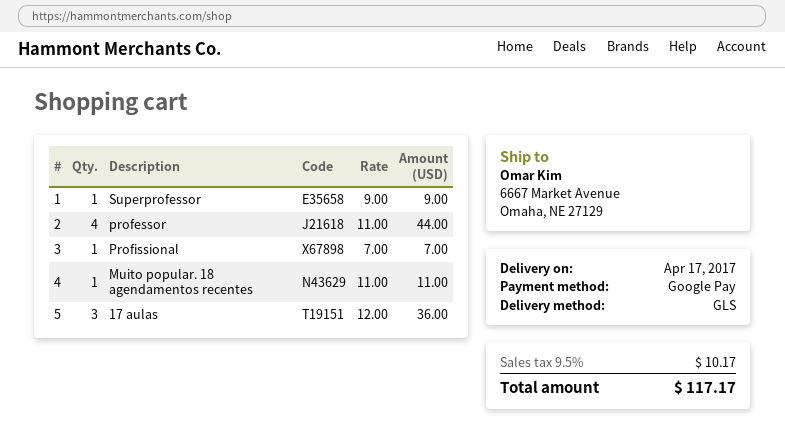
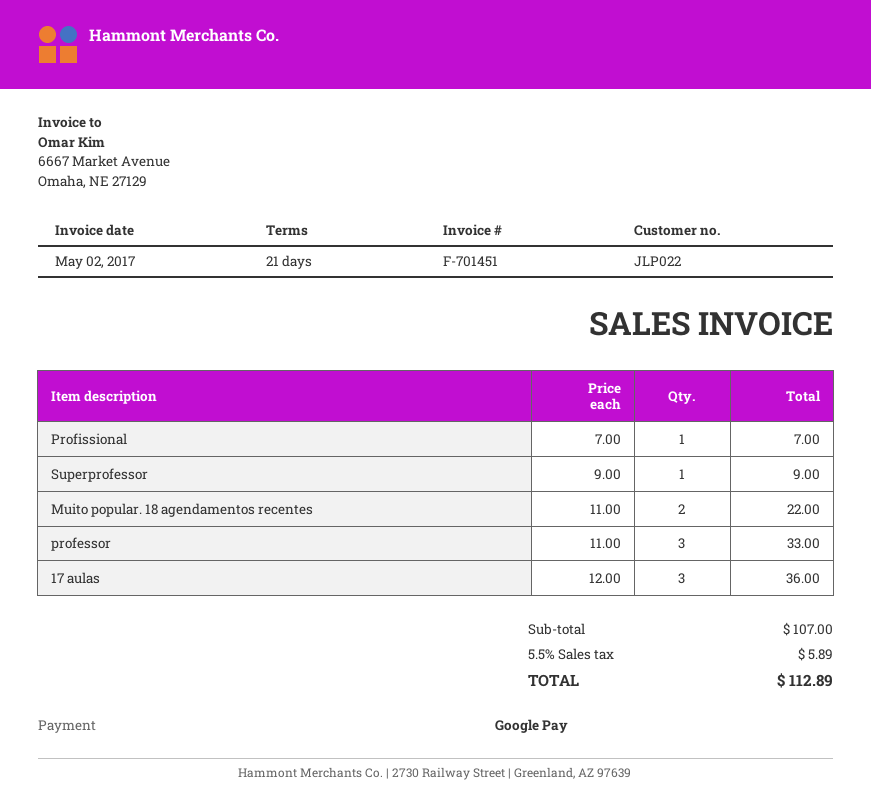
professor: 4 x 11.00 = 44.00 -> 3 x 11.00 = 33.00
Muito popular. 18 agendamentos recentes: 1 x 11.00 = 11.00 -> 2 x 11.00 = 22.00
tax: 9.5% = 10.17 -> 5.5% = 5.89
total: 117.17 -> 112.89

